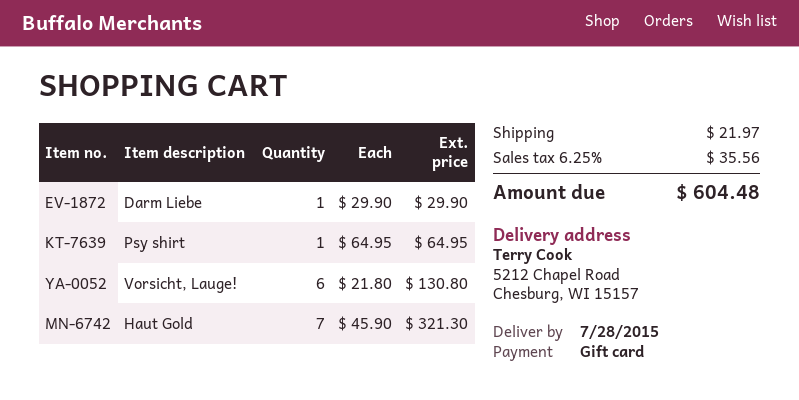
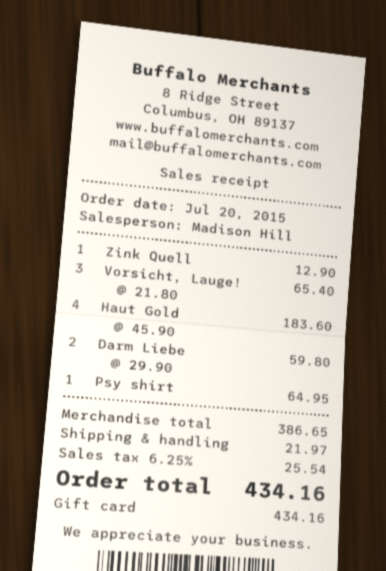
Darm Liebe: 1 x 29.90 = 29.90 -> 2 x 29.90 = 59.80
Vorsicht, Lauge!: 6 x 21.80 = 130.80 -> 3 x 21.80 = 65.40
Haut Gold: 7 x 45.90 = 321.30 -> 4 x 45.90 = 183.60
Zink Quell: none -> 1 x 12.90 = 12.90
tax: 6.25% = 35.56 -> 6.25% = 25.54
total: 604.48 -> 434.16

